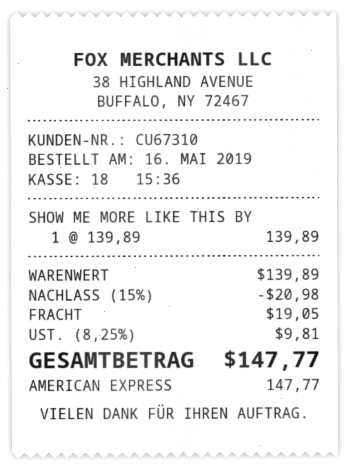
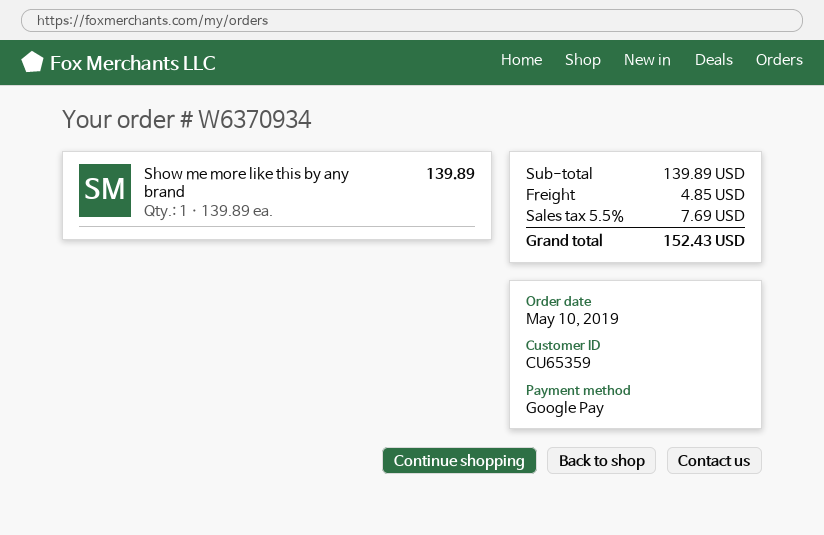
order date: 2019-05-16 -> 2019-05-10
customer number: CU67310 -> CU65359
payment method: American Express -> Google Pay
discount: 15% = 20.98 -> none
shipping: 19.05 -> 4.85
tax: 8.25% = 9.81 -> 5.5% = 7.69
total: 147.77 -> 152.43

